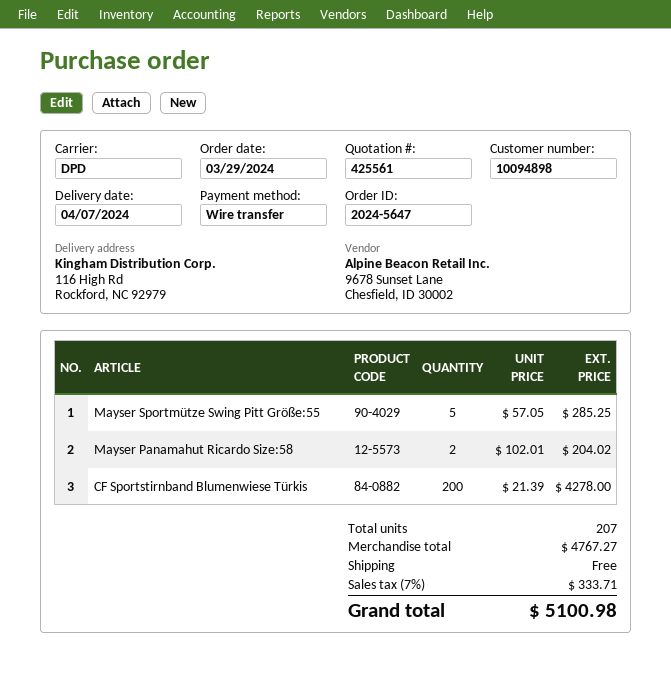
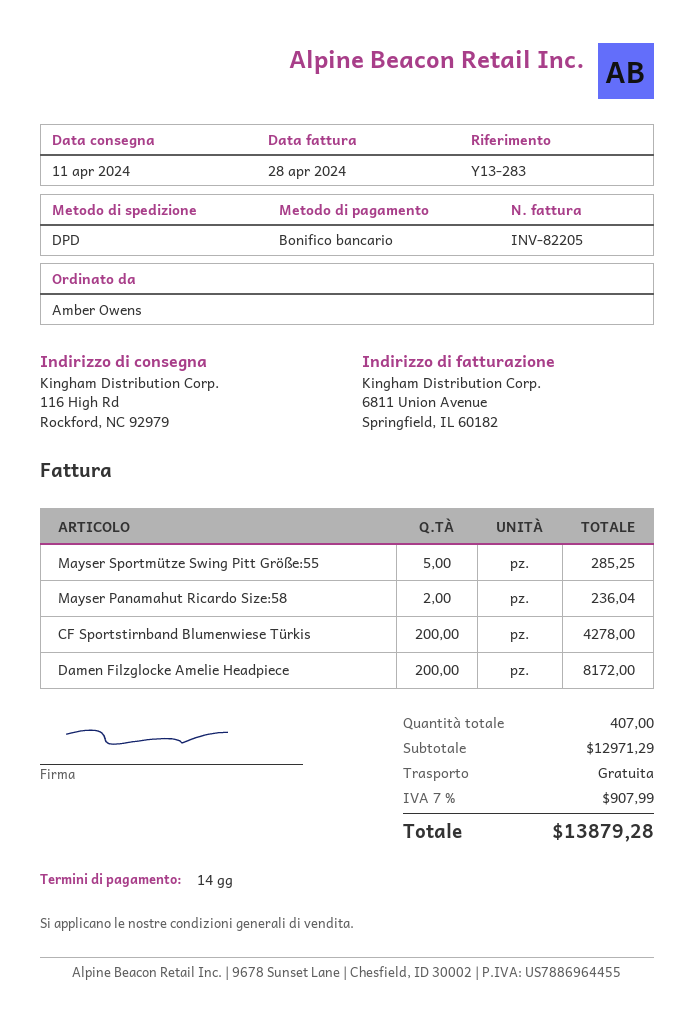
delivery date: 2024-04-07 -> 2024-04-11
Mayser Panamahut Ricardo Size:58: 2 for 204.02 -> 2 for 236.04
Damen Filzglocke Amelie Headpiece: none -> 200 for 8172.00
total quantity: 207 -> 407
subtotal: 4767.27 -> 12971.29
tax: 7% = 333.71 -> 7% = 907.99
total: 5100.98 -> 13879.28

